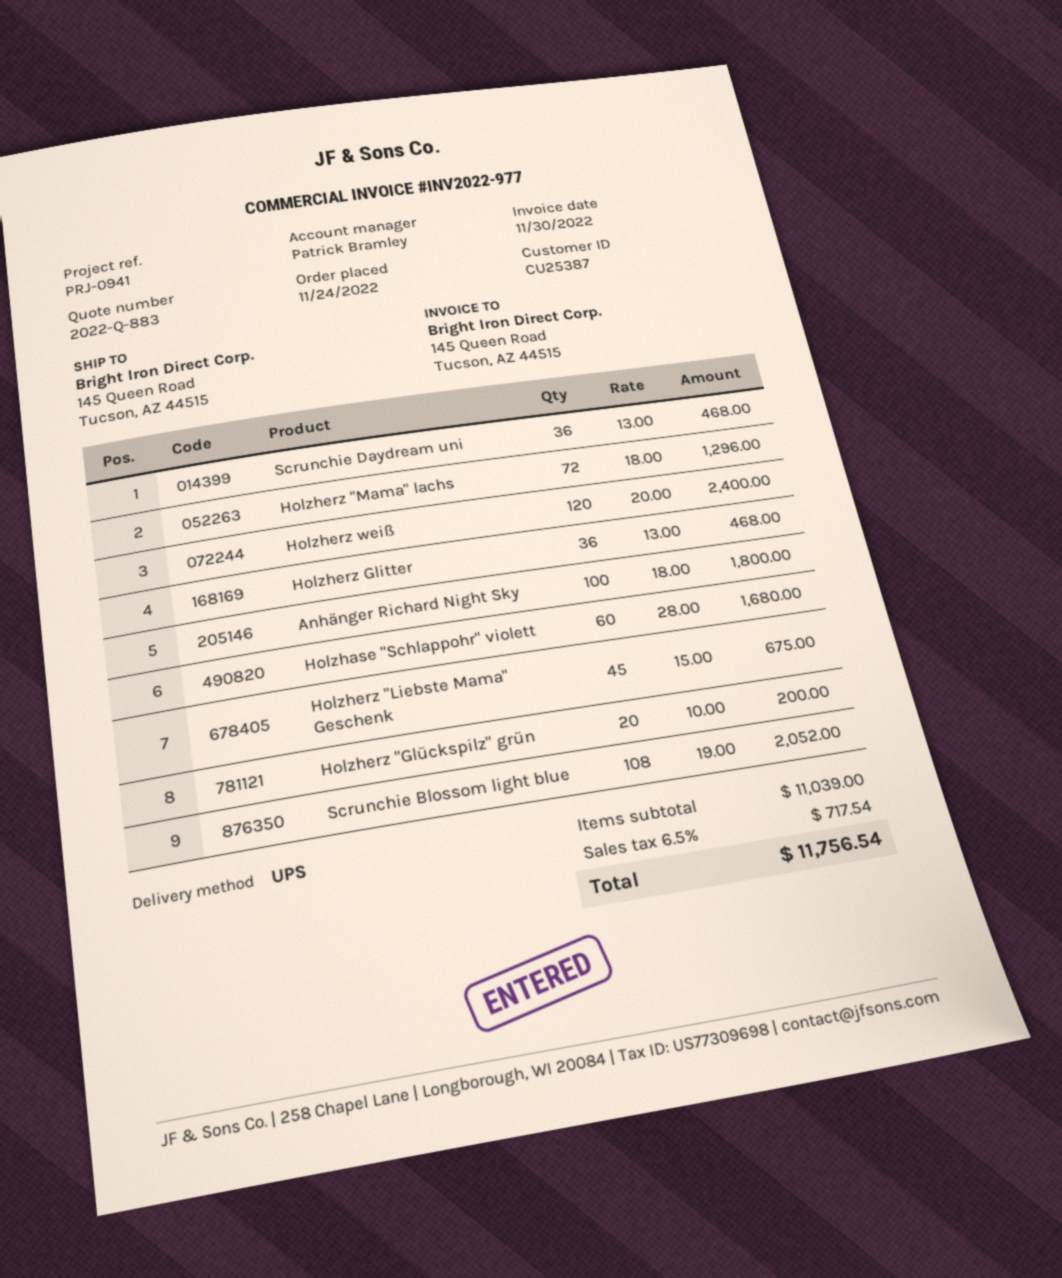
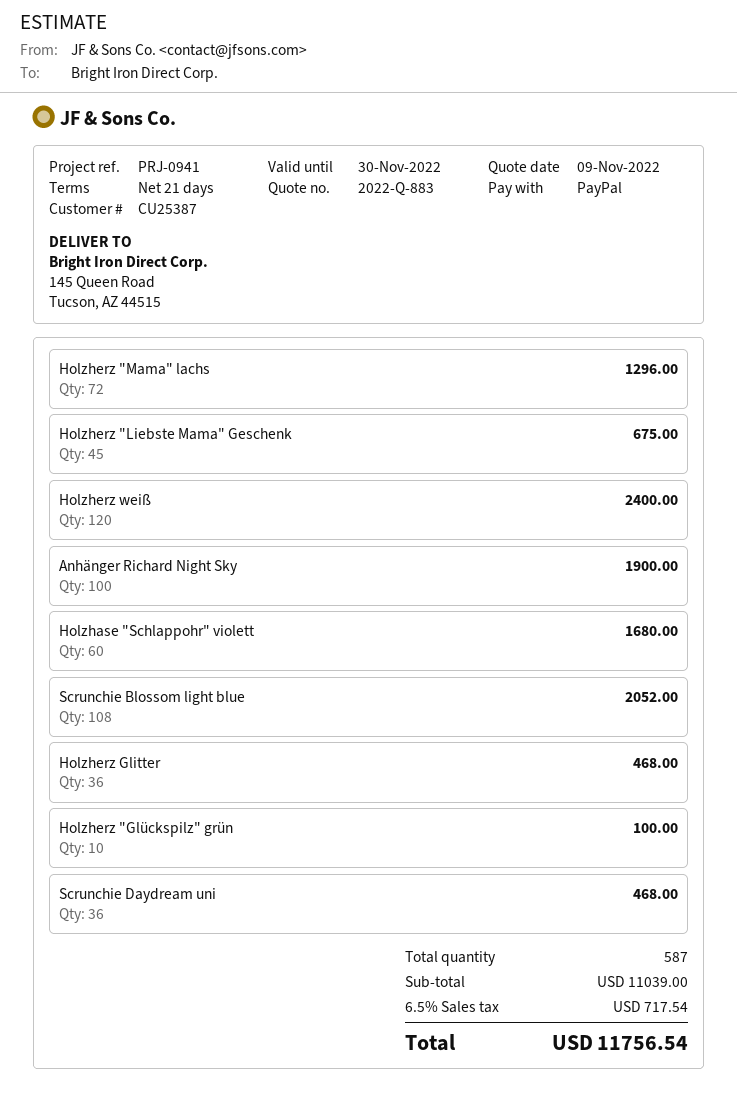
Anhänger Richard Night Sky: 100 for 1800.00 -> 100 for 1900.00
Holzherz "Glückspilz" grün: 20 for 200.00 -> 10 for 100.00

